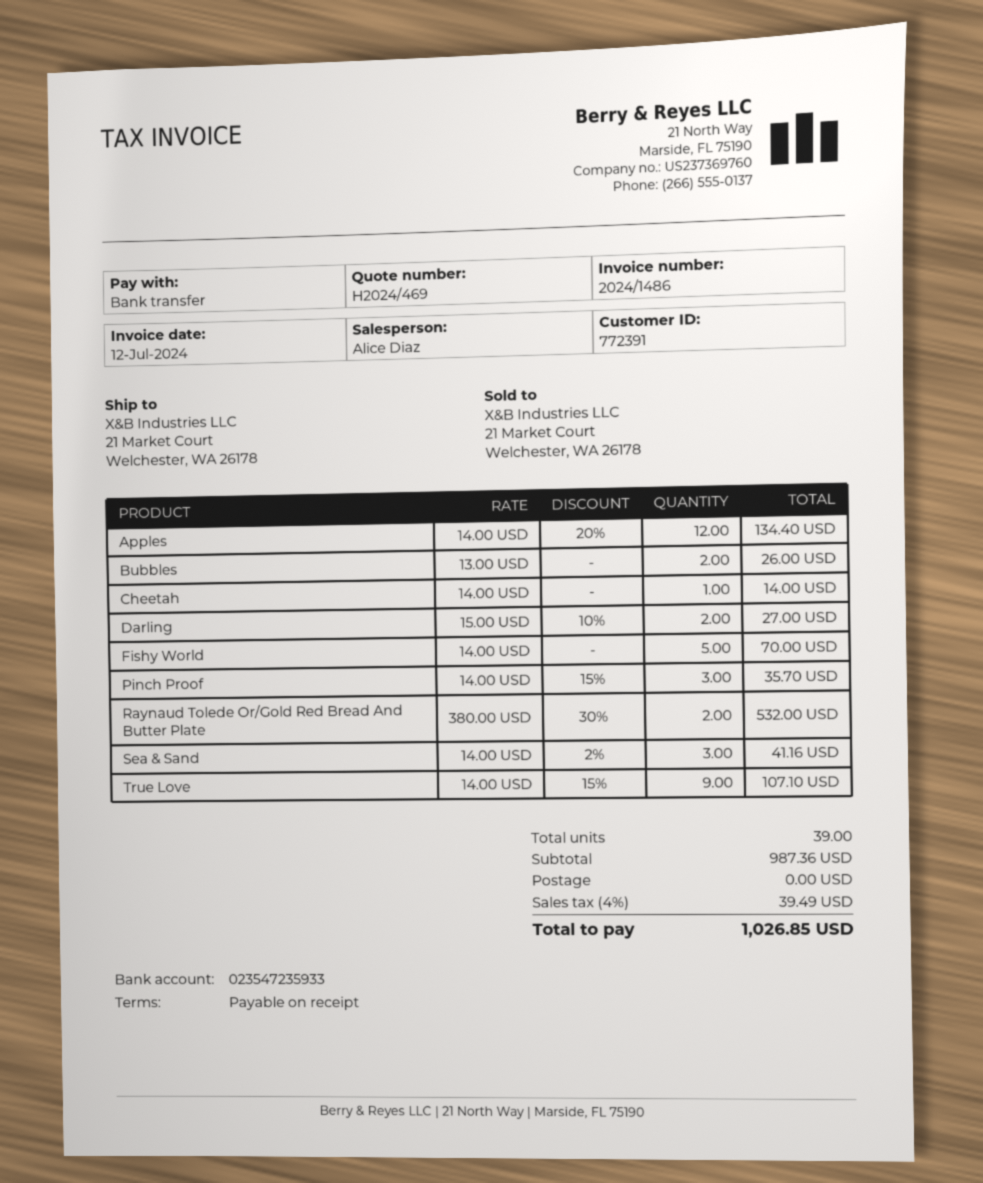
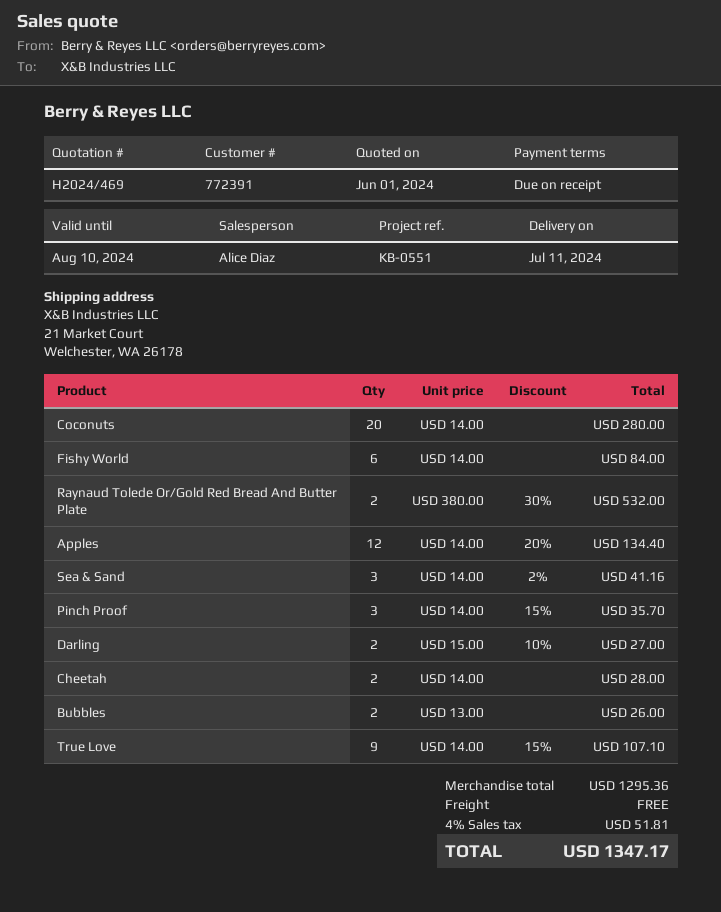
Cheetah: 1 x 14.00 = 14.00 -> 2 x 14.00 = 28.00
Fishy World: 5 x 14.00 = 70.00 -> 6 x 14.00 = 84.00
Coconuts: none -> 20 x 14.00 = 280.00
subtotal: 987.36 -> 1295.36
tax: 4% = 39.49 -> 4% = 51.81
total: 1026.85 -> 1347.17

